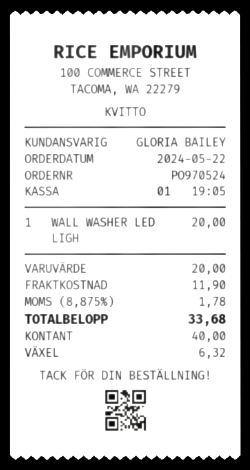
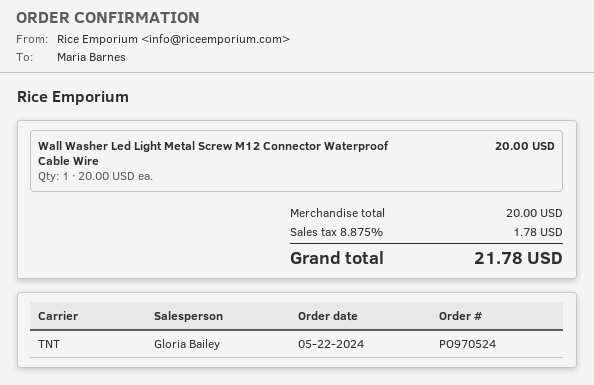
shipping: 11.90 -> none
total: 33.68 -> 21.78

